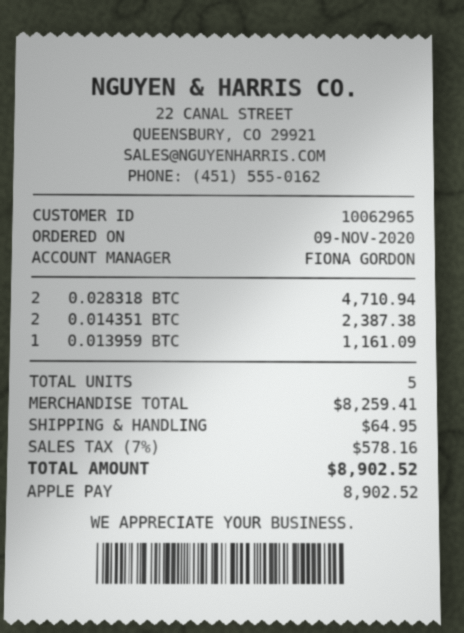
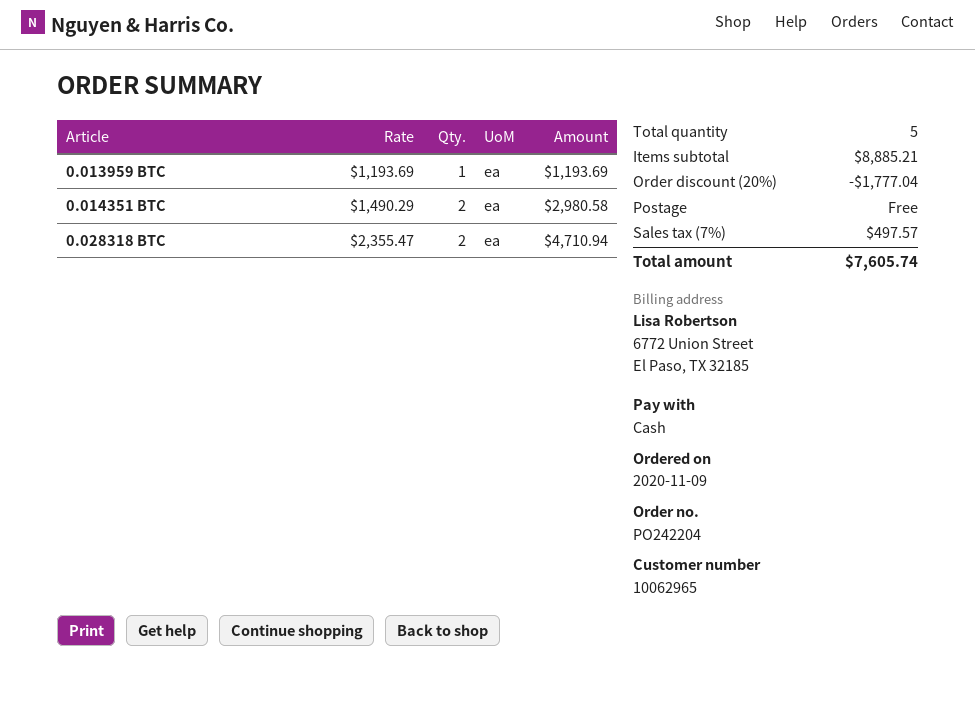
payment method: Apple Pay -> cash
0.014351 BTC: 2 for 2387.38 -> 2 for 2980.58
0.013959 BTC: 1 for 1161.09 -> 1 for 1193.69
subtotal: 8259.41 -> 8885.21
discount: none -> 20% = 1777.04
shipping: 64.95 -> 0.00
tax: 7% = 578.16 -> 7% = 497.57
total: 8902.52 -> 7605.74

